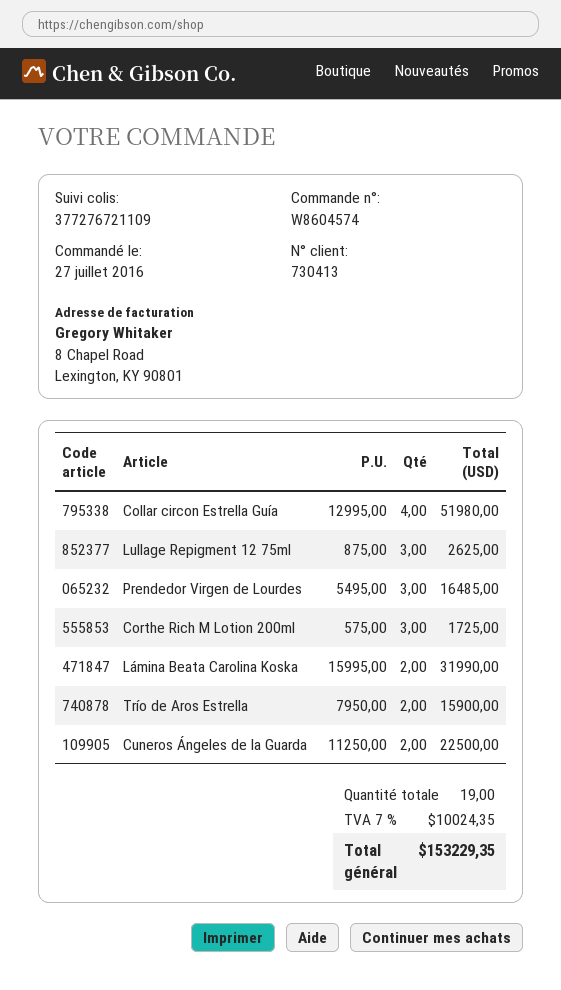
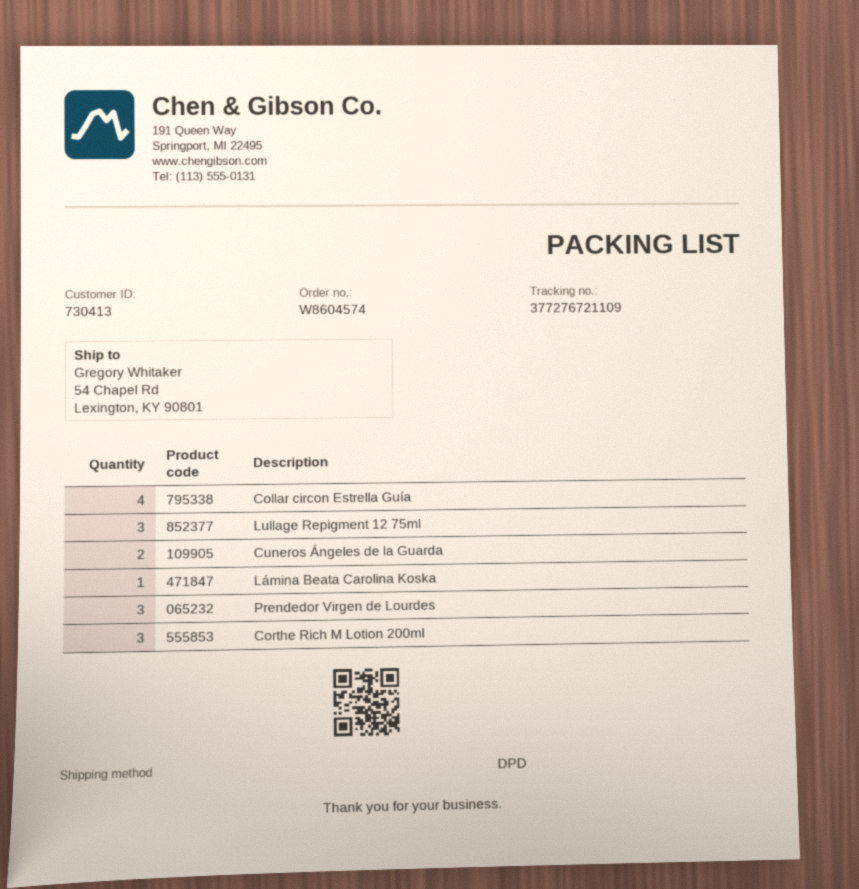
Lámina Beata Carolina Koska: 2 -> 1
Trío de Aros Estrella: 2 -> none

